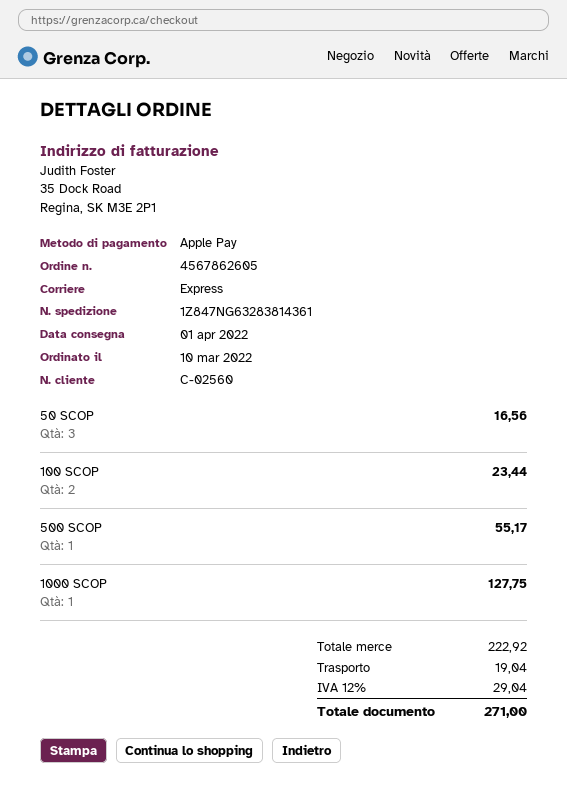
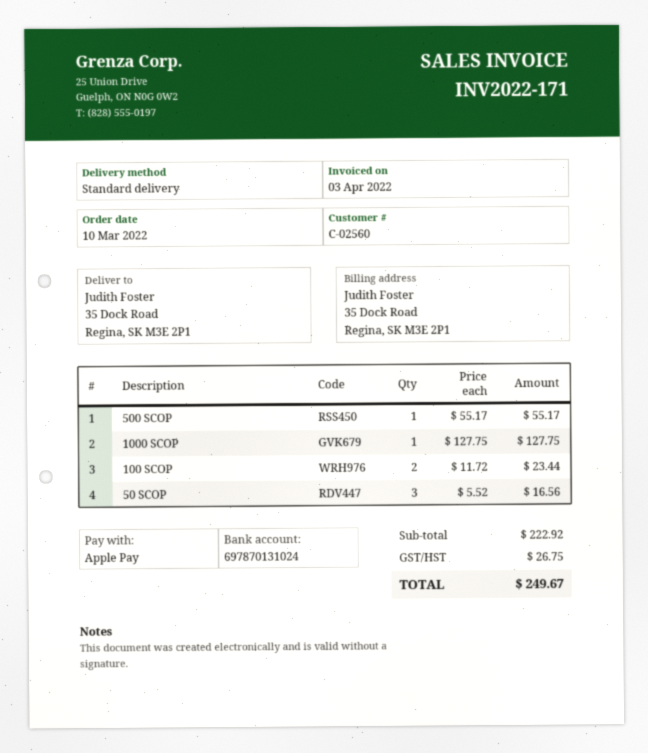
shipping method: express -> standard
shipping: 19.04 -> none
tax: 29.04 -> 26.75
total: 271.00 -> 249.67

